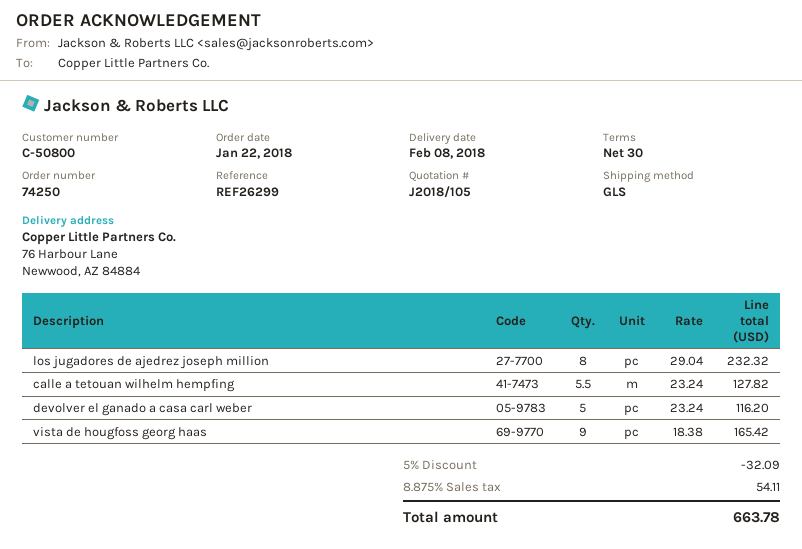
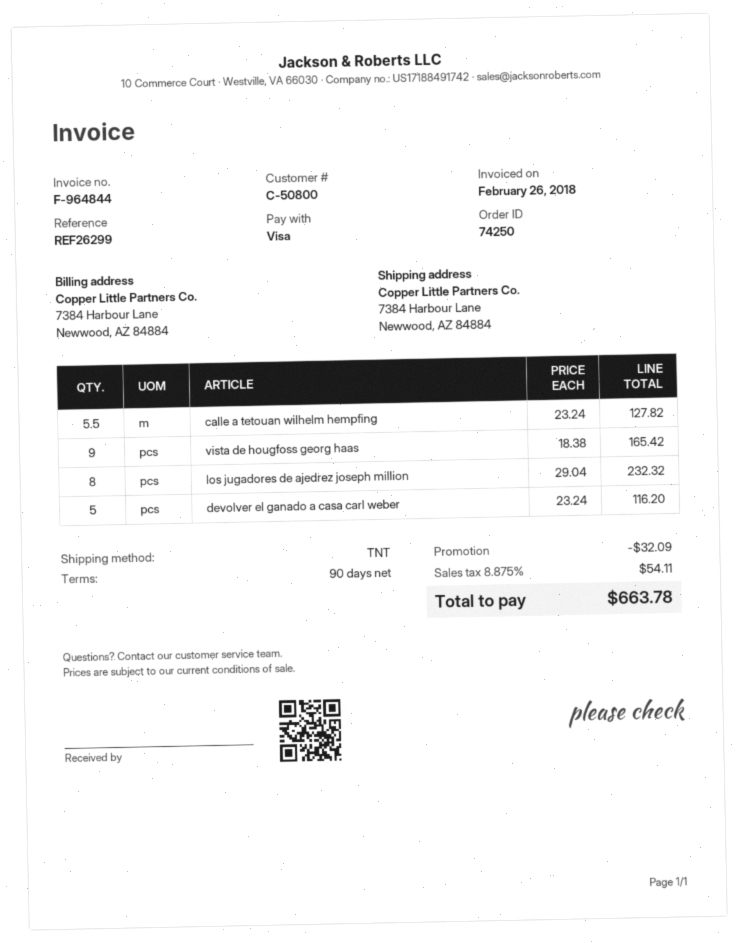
payment terms: 30 days -> 90 days
shipping method: GLS -> TNT
ship to: 76 Harbour Lane, Newwood, AZ 84884 -> 7384 Harbour Lane, Newwood, AZ 84884

